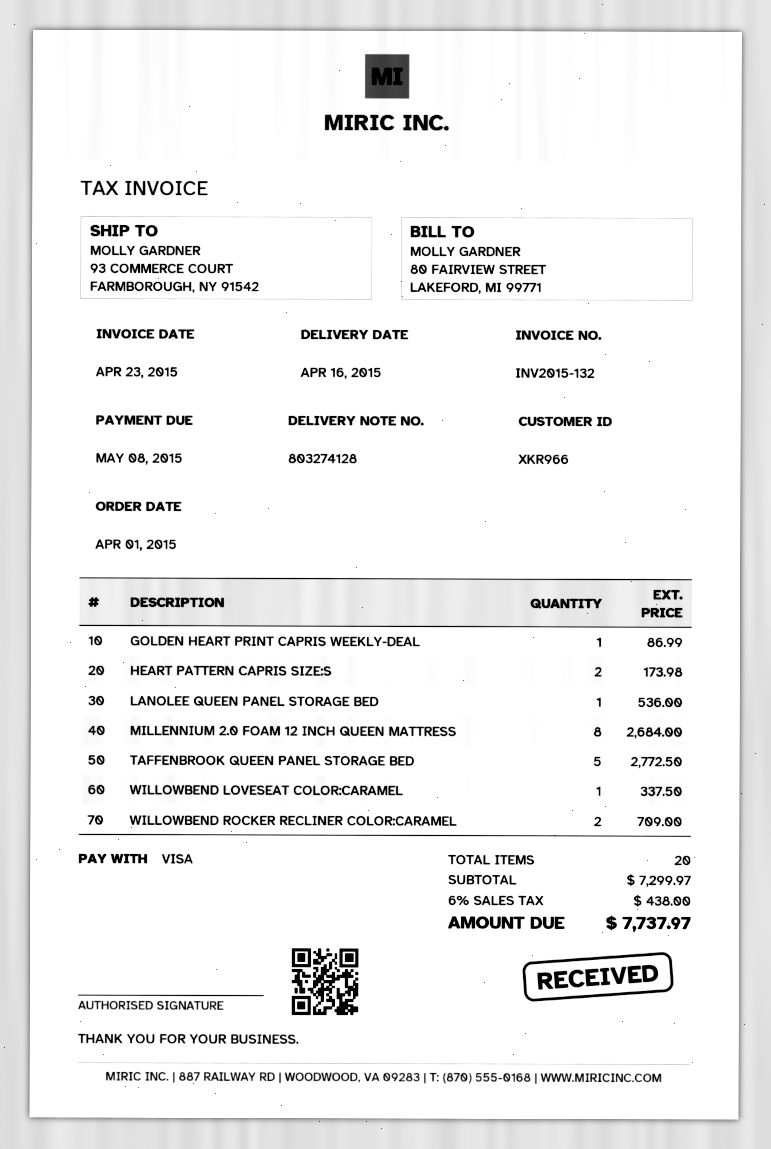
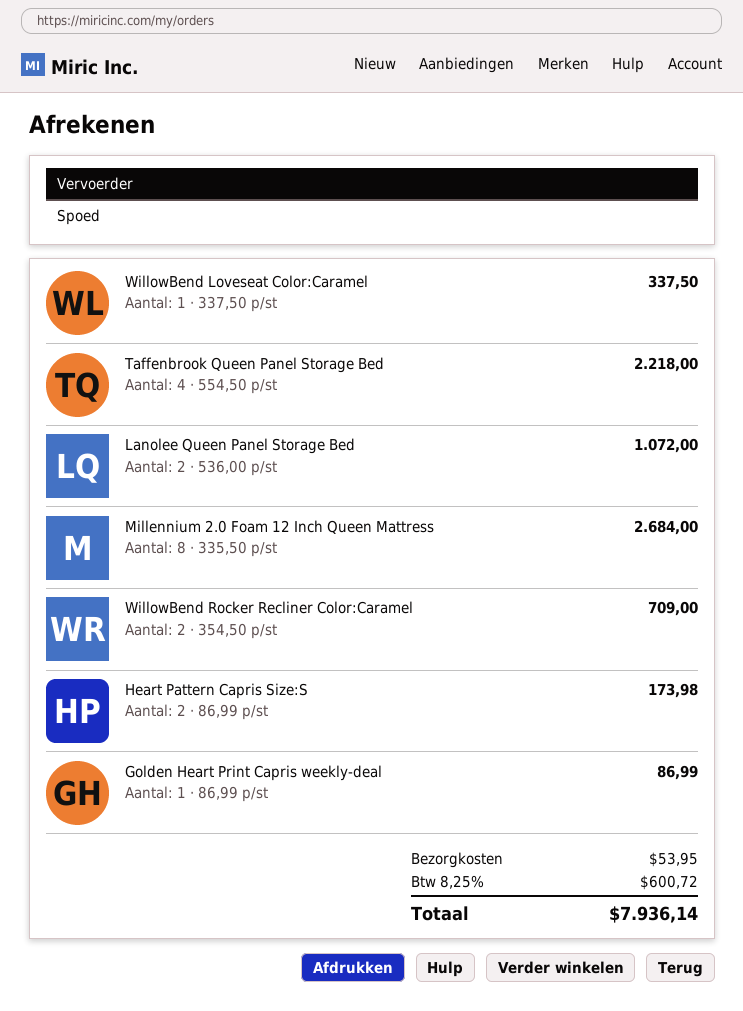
LANOLEE QUEEN PANEL STORAGE BED: 1 for 536.00 -> 2 for 1072.00
TAFFENBROOK QUEEN PANEL STORAGE BED: 5 for 2772.50 -> 4 for 2218.00
shipping: none -> 53.95
tax: 6% = 438.00 -> 8.25% = 600.72
total: 7737.97 -> 7936.14

